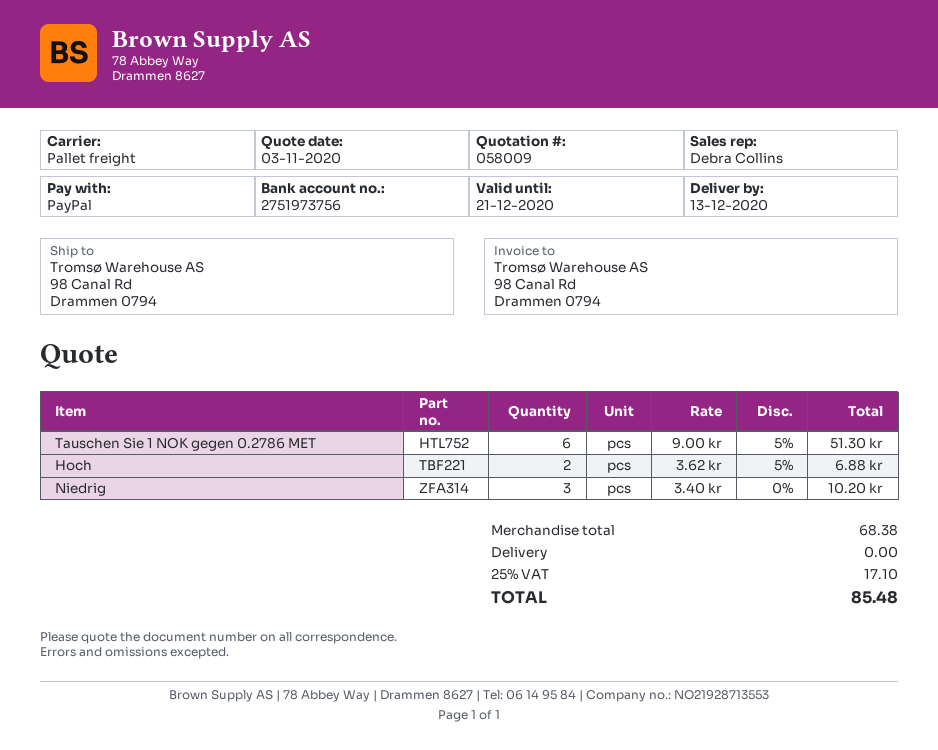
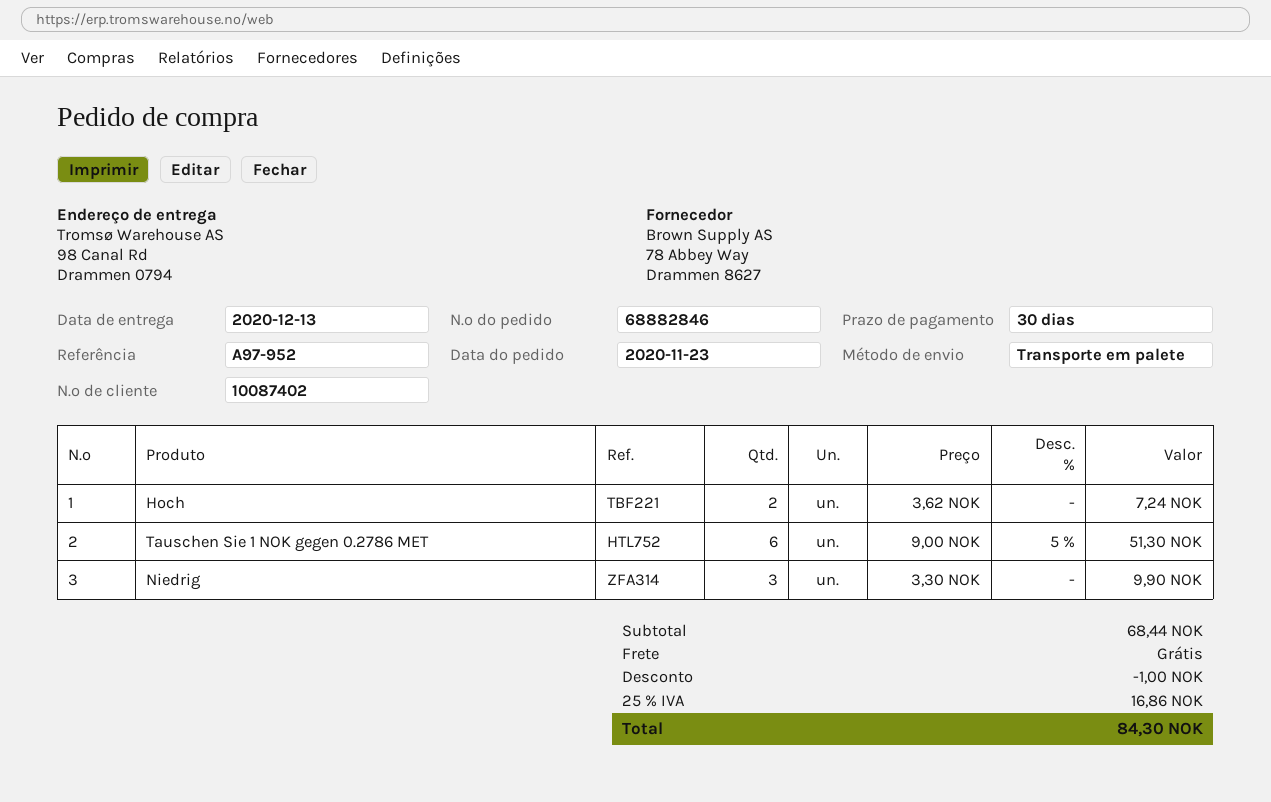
Hoch: 2 x 3.62 - 5% = 6.88 -> 2 x 3.62 = 7.24
Niedrig: 3 x 3.40 = 10.20 -> 3 x 3.30 = 9.90
subtotal: 68.38 -> 68.44
discount: none -> 1.00
tax: 25% = 17.10 -> 25% = 16.86
total: 85.48 -> 84.30

